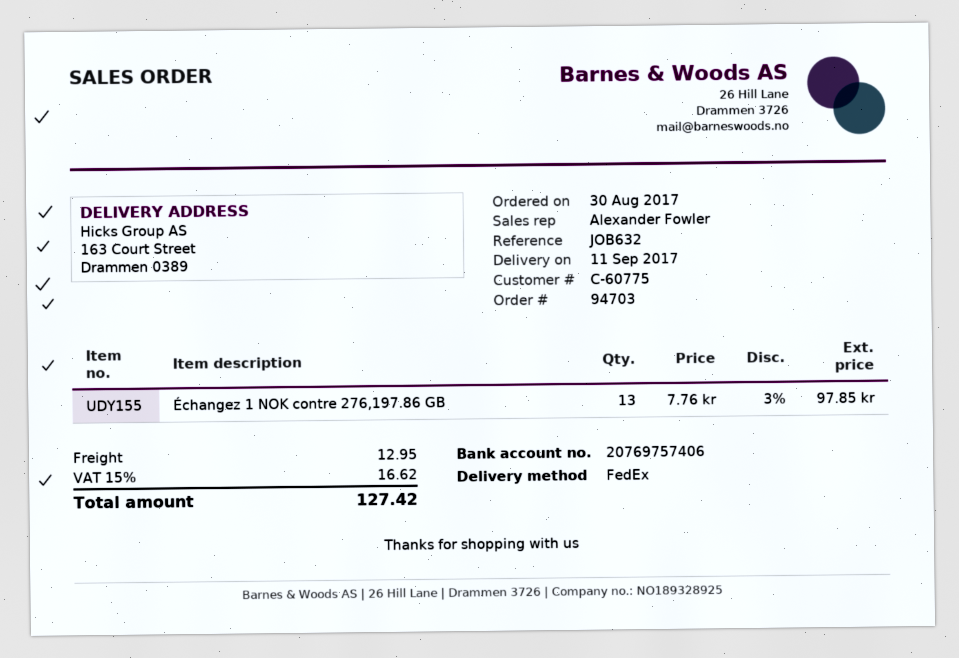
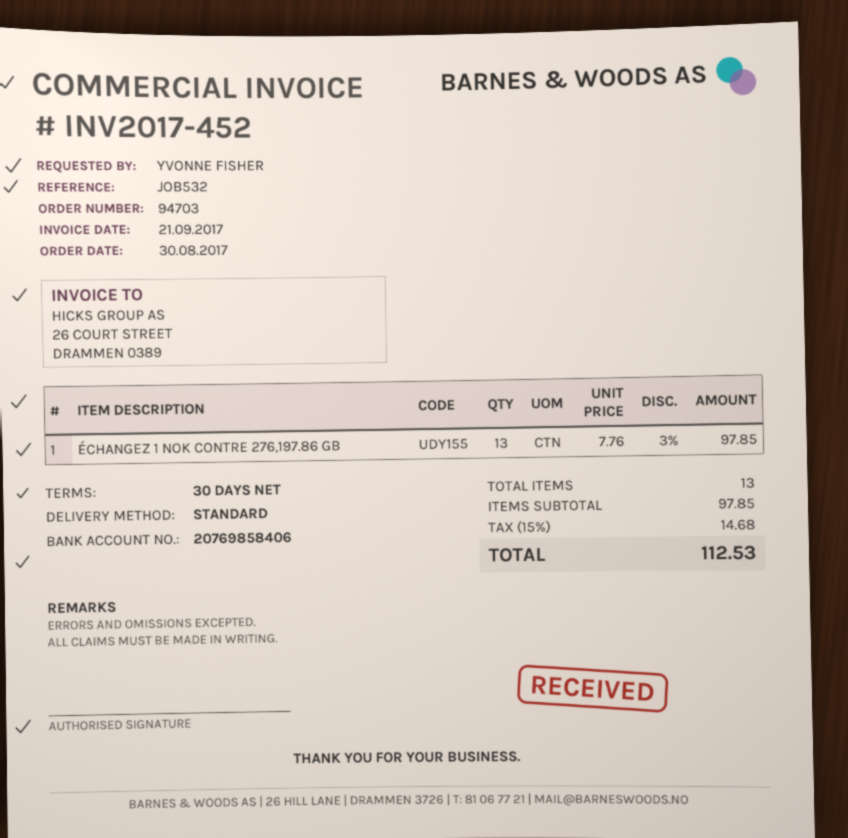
reference: JOB632 -> JOB532
bank account: 20769757406 -> 20769858406
shipping method: FedEx -> standard
shipping: 12.95 -> none
tax: 15% = 16.62 -> 15% = 14.68
total: 127.42 -> 112.53

